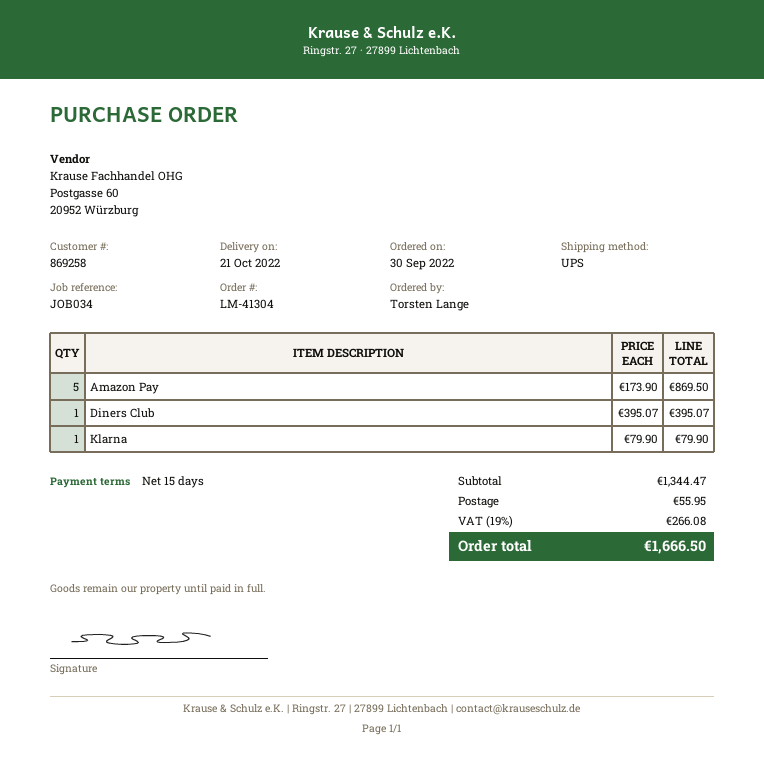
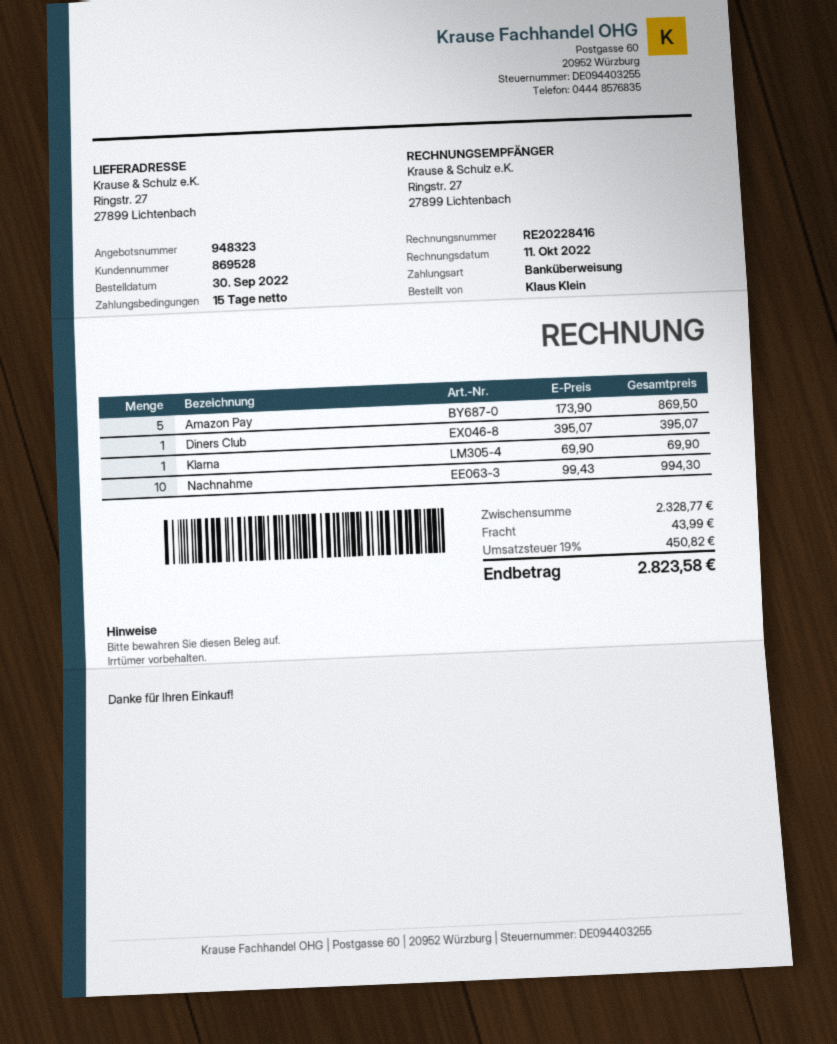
customer number: 869258 -> 869528
ordered by: Torsten Lange -> Klaus Klein
Klarna: 1 x 79.90 = 79.90 -> 1 x 69.90 = 69.90
Nachnahme: none -> 10 x 99.43 = 994.30
subtotal: 1344.47 -> 2328.77
shipping: 55.95 -> 43.99
tax: 19% = 266.08 -> 19% = 450.82
total: 1666.50 -> 2823.58

